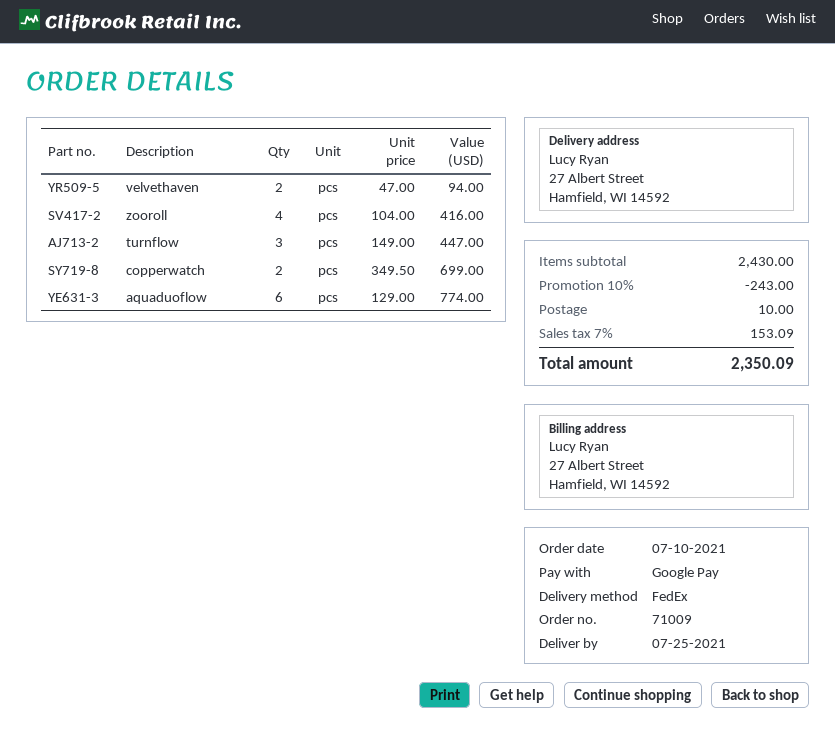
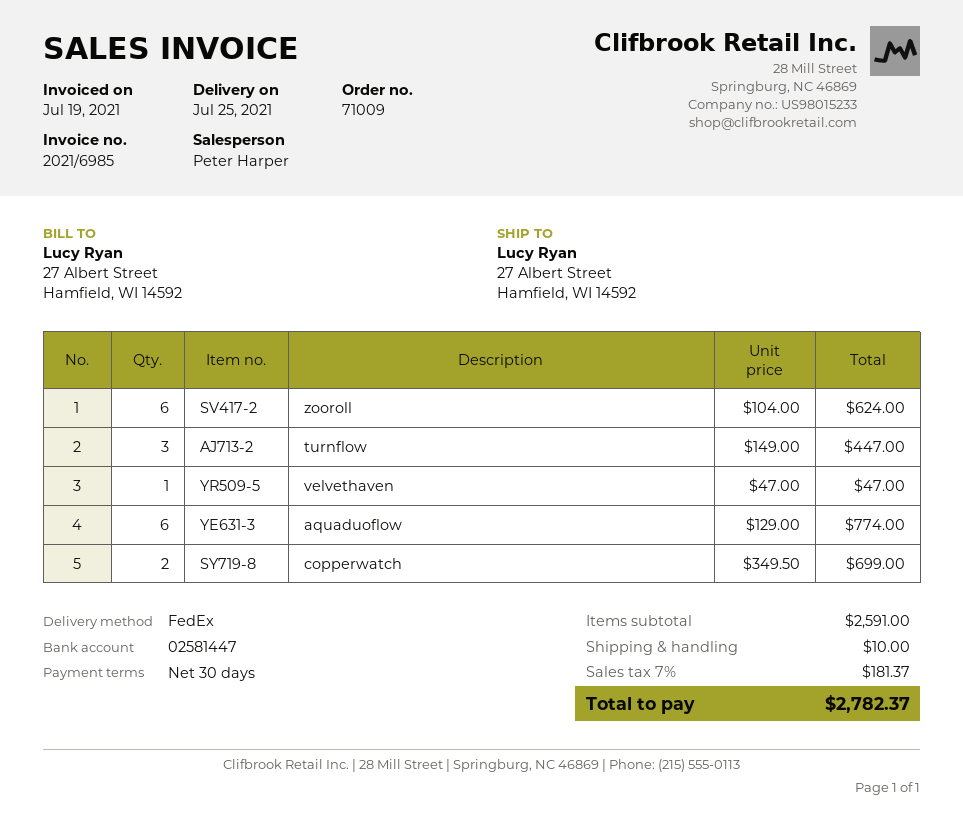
velvethaven: 2 x 47.00 = 94.00 -> 1 x 47.00 = 47.00
zooroll: 4 x 104.00 = 416.00 -> 6 x 104.00 = 624.00
subtotal: 2430.00 -> 2591.00
discount: 10% = 243.00 -> none
tax: 7% = 153.09 -> 7% = 181.37
total: 2350.09 -> 2782.37

